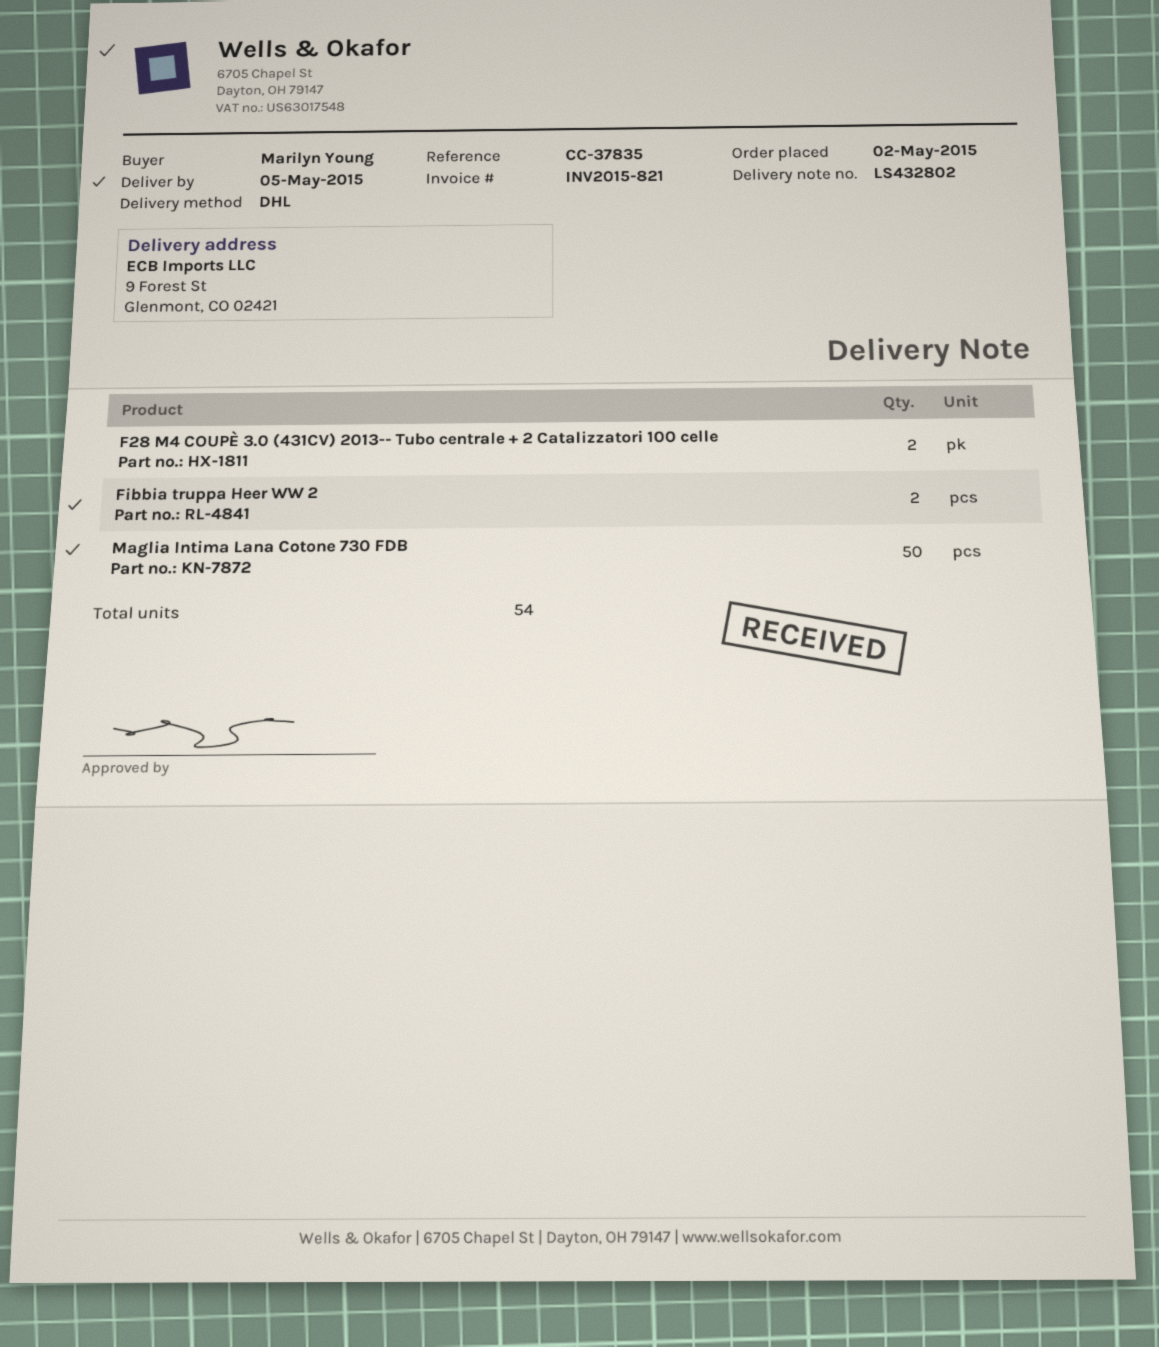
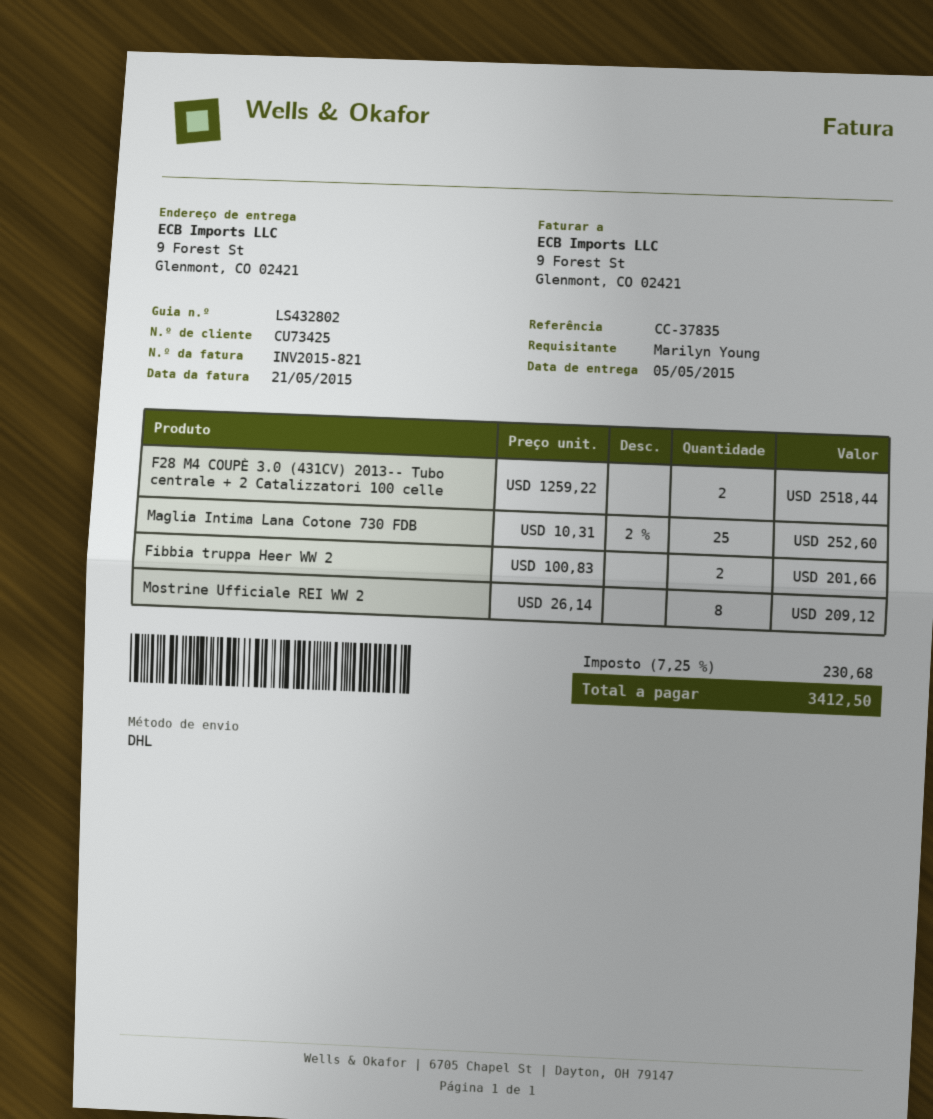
Maglia Intima Lana Cotone 730 FDB: 50 -> 25
Mostrine Ufficiale REI WW 2: none -> 8

